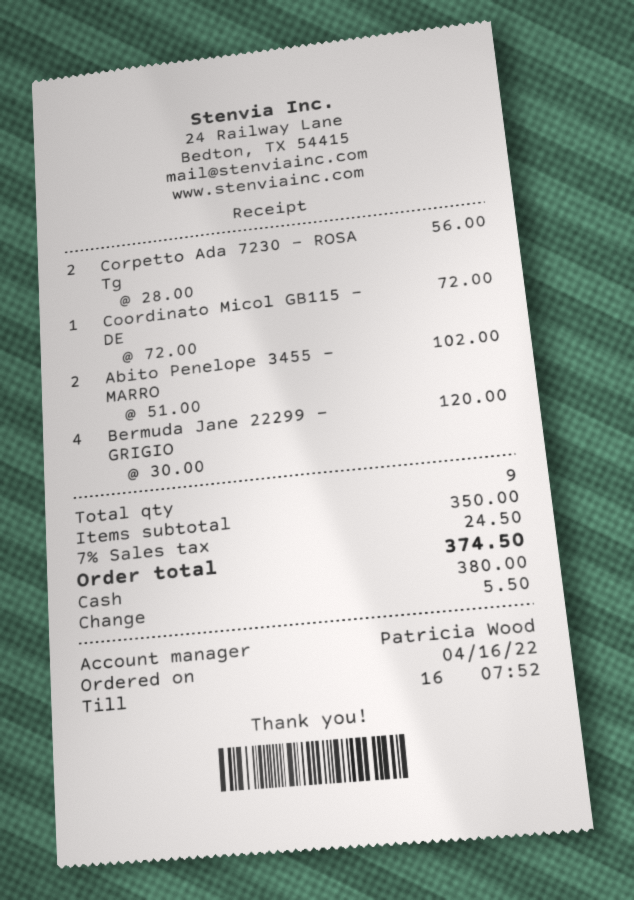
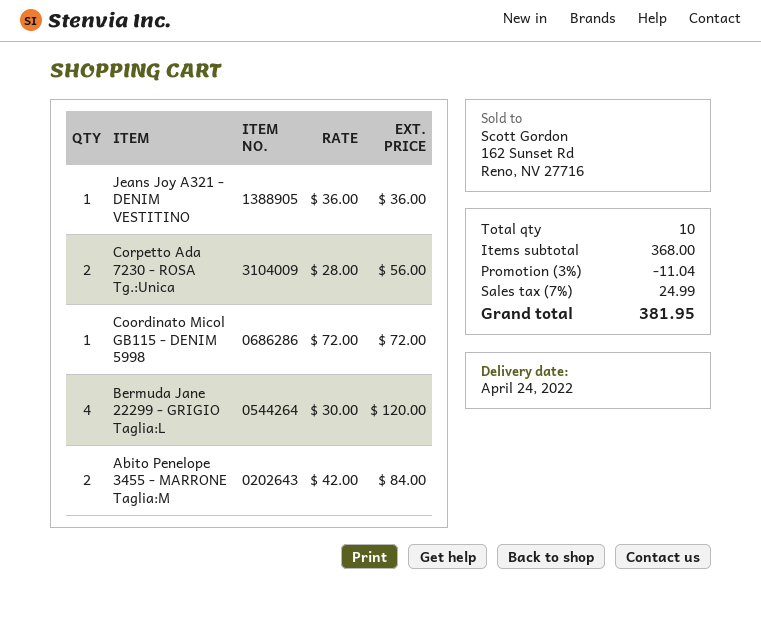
Abito Penelope 3455 - MARRO: 2 x 51.00 = 102.00 -> 2 x 42.00 = 84.00
Jeans Joy A321 - DENIM VESTITINO: none -> 1 x 36.00 = 36.00
total quantity: 9 -> 10
subtotal: 350.00 -> 368.00
discount: none -> 3% = 11.04
tax: 7% = 24.50 -> 7% = 24.99
total: 374.50 -> 381.95

